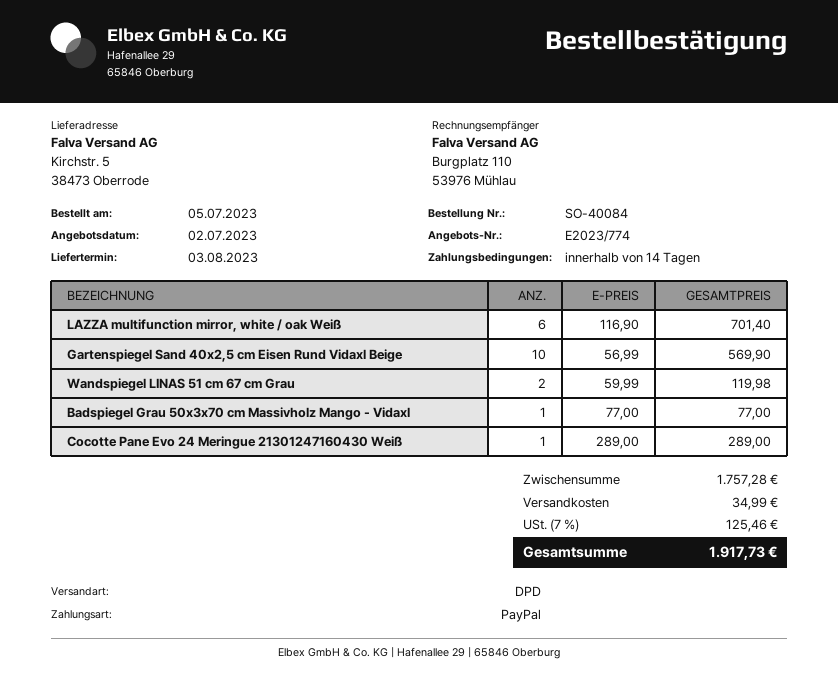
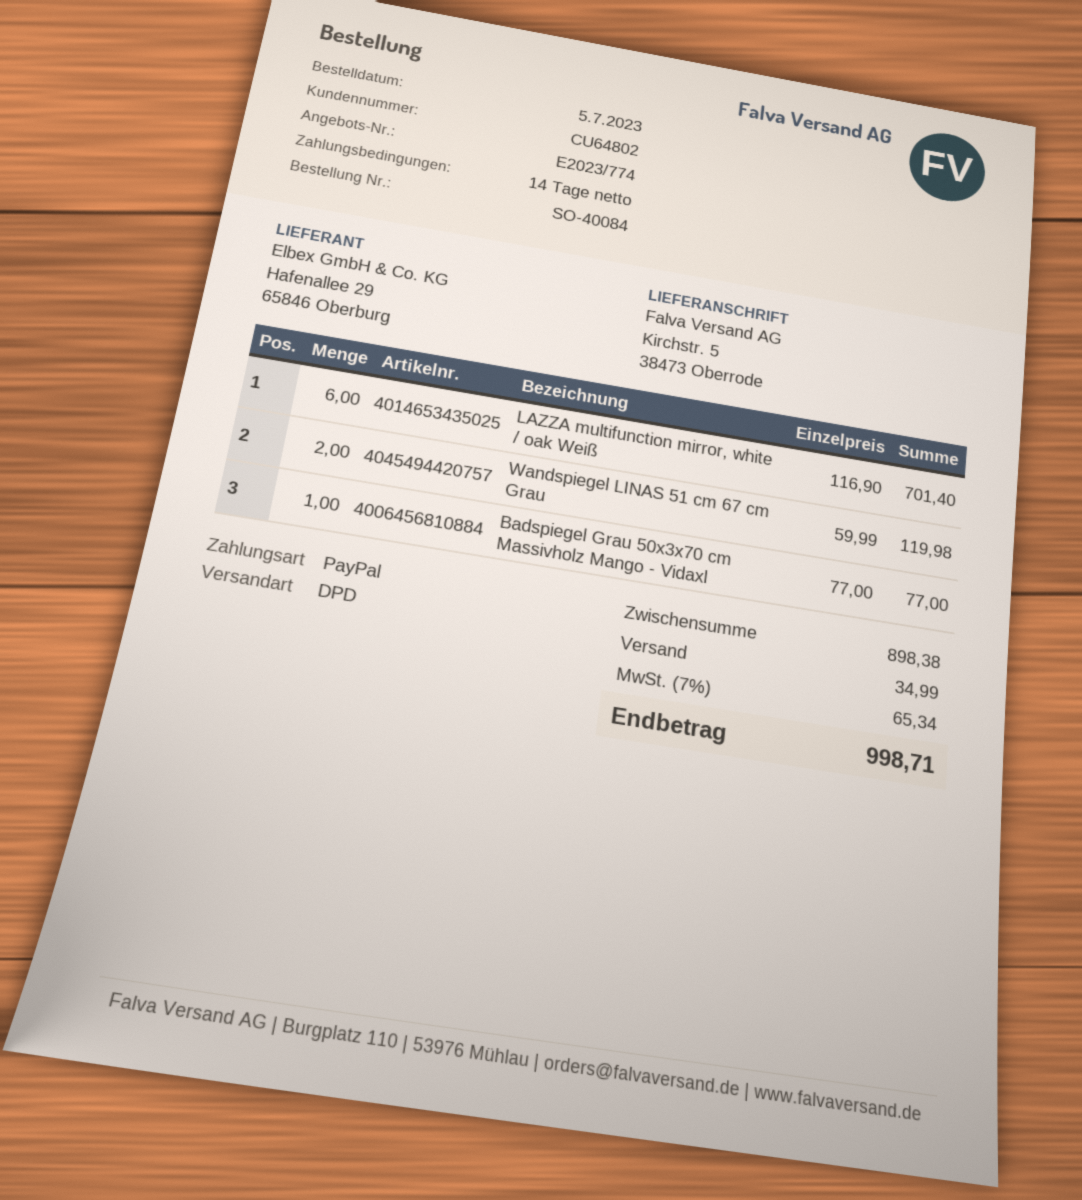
Gartenspiegel Sand 40x2,5 cm Eisen Rund Vidaxl Beige: 10 x 56.99 = 569.90 -> none
Cocotte Pane Evo 24 Meringue 21301247160430 Weiß: 1 x 289.00 = 289.00 -> none
subtotal: 1757.28 -> 898.38
tax: 7% = 125.46 -> 7% = 65.34
total: 1917.73 -> 998.71

